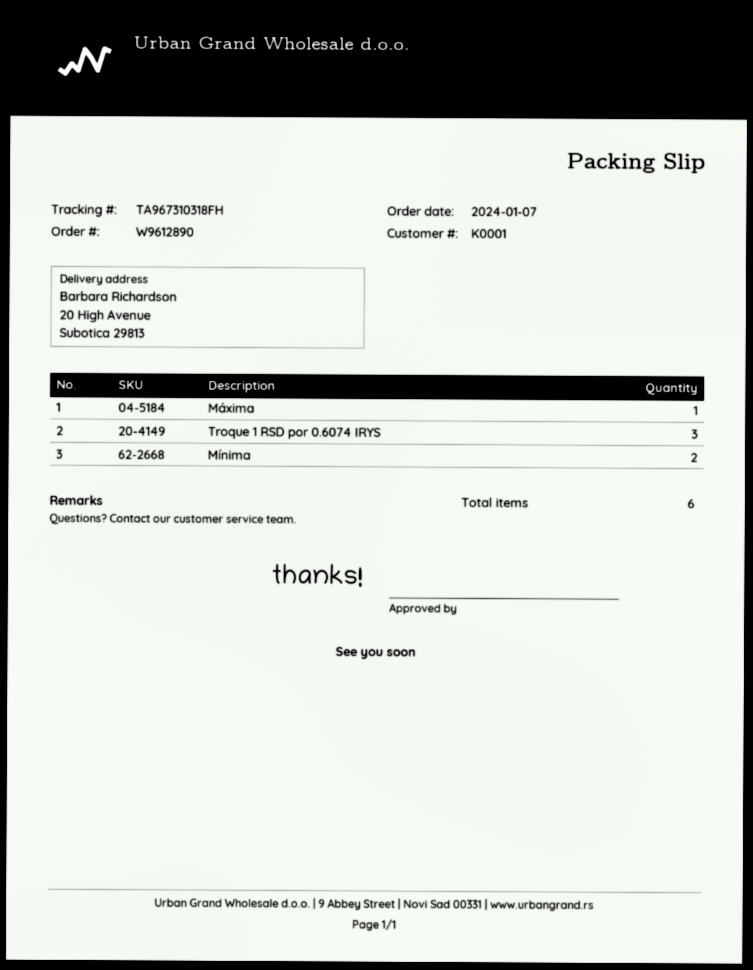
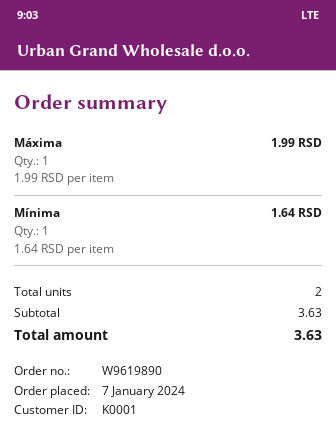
order number: W9612890 -> W9619890
Troque 1 RSD por 0.6074 IRYS: 3 -> none
Mínima: 2 -> 1
total quantity: 6 -> 2

